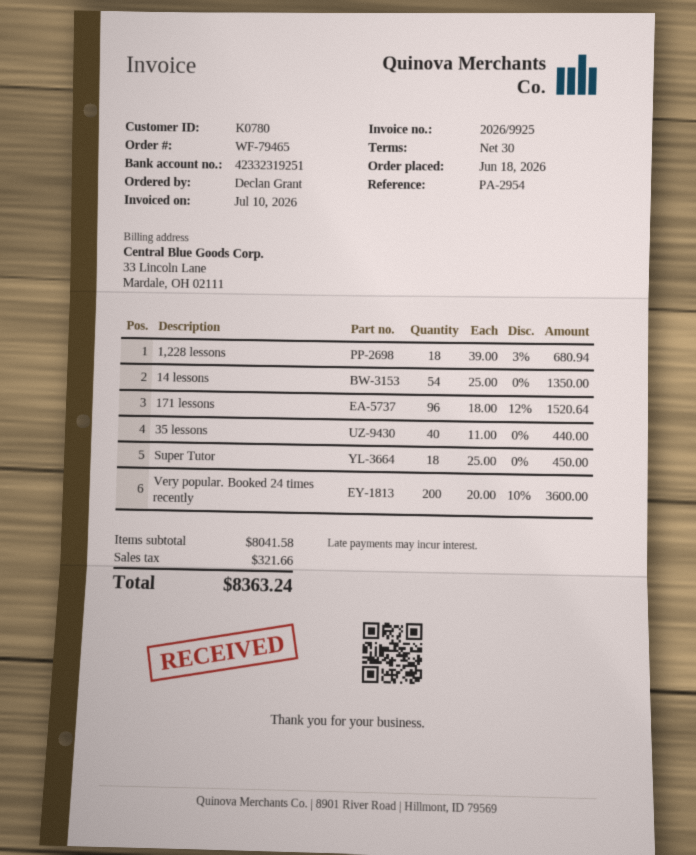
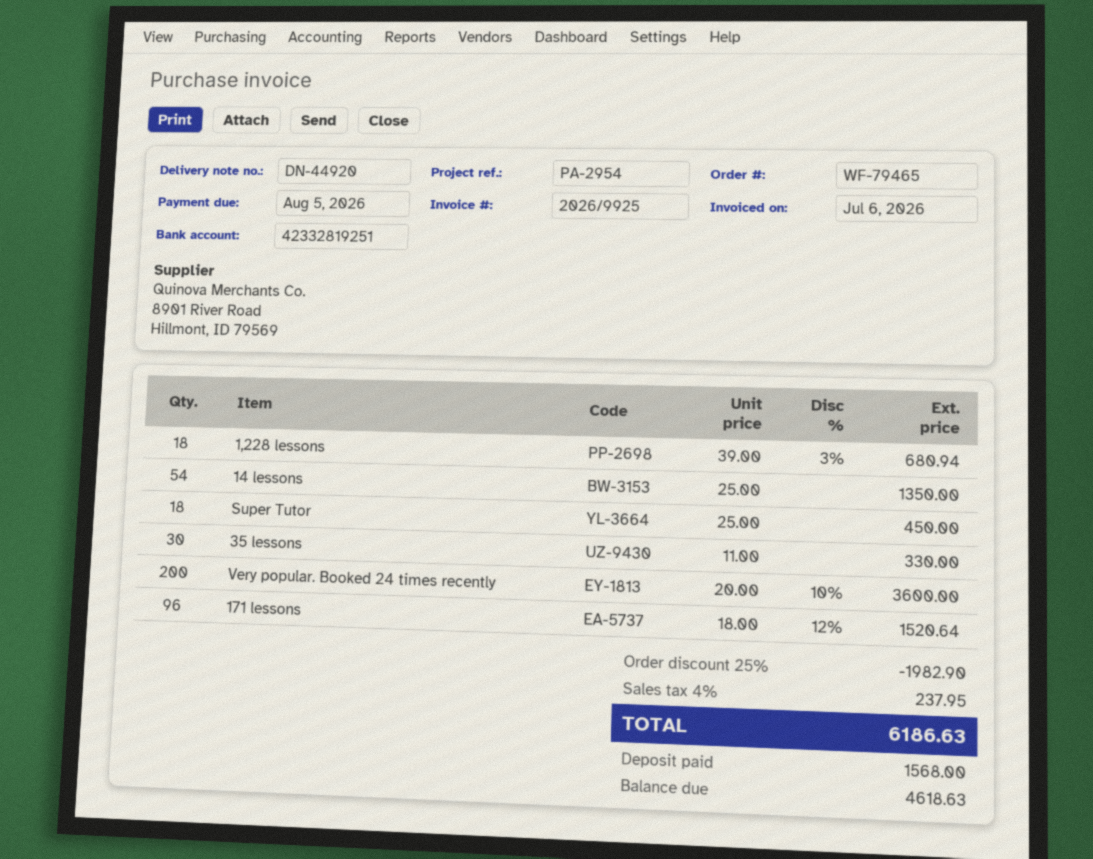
invoice date: 2026-07-10 -> 2026-07-06
bank account: 42332319251 -> 42332819251
35 lessons: 40 x 11.00 = 440.00 -> 30 x 11.00 = 330.00
discount: none -> 25% = 1982.90
tax: 321.66 -> 237.95
total: 8363.24 -> 6186.63

